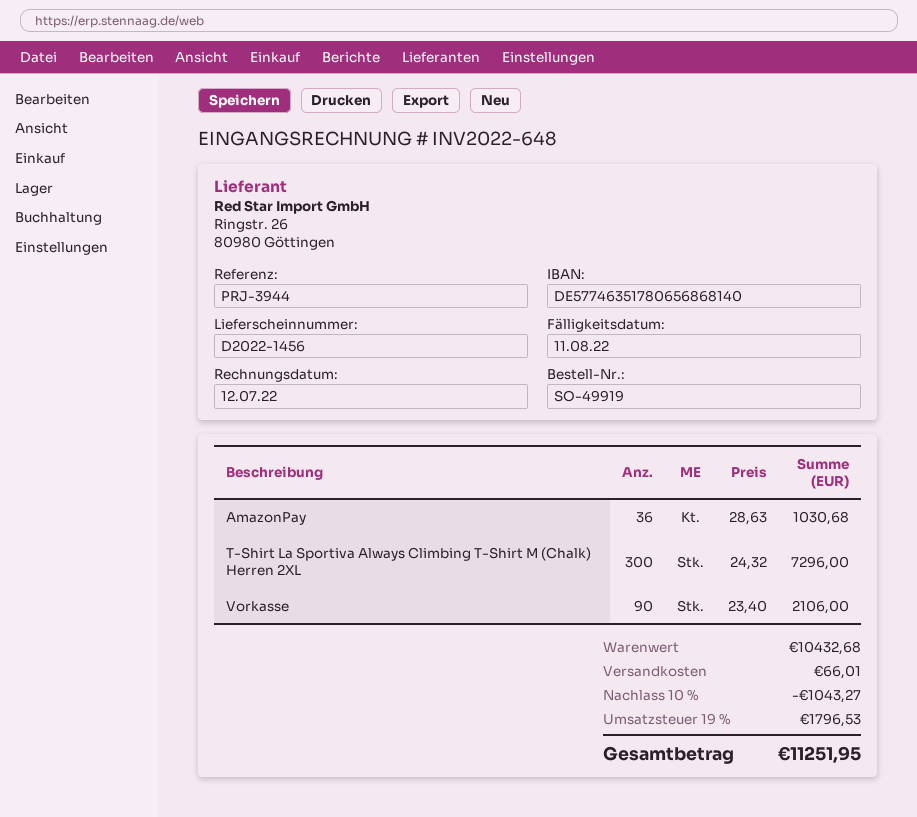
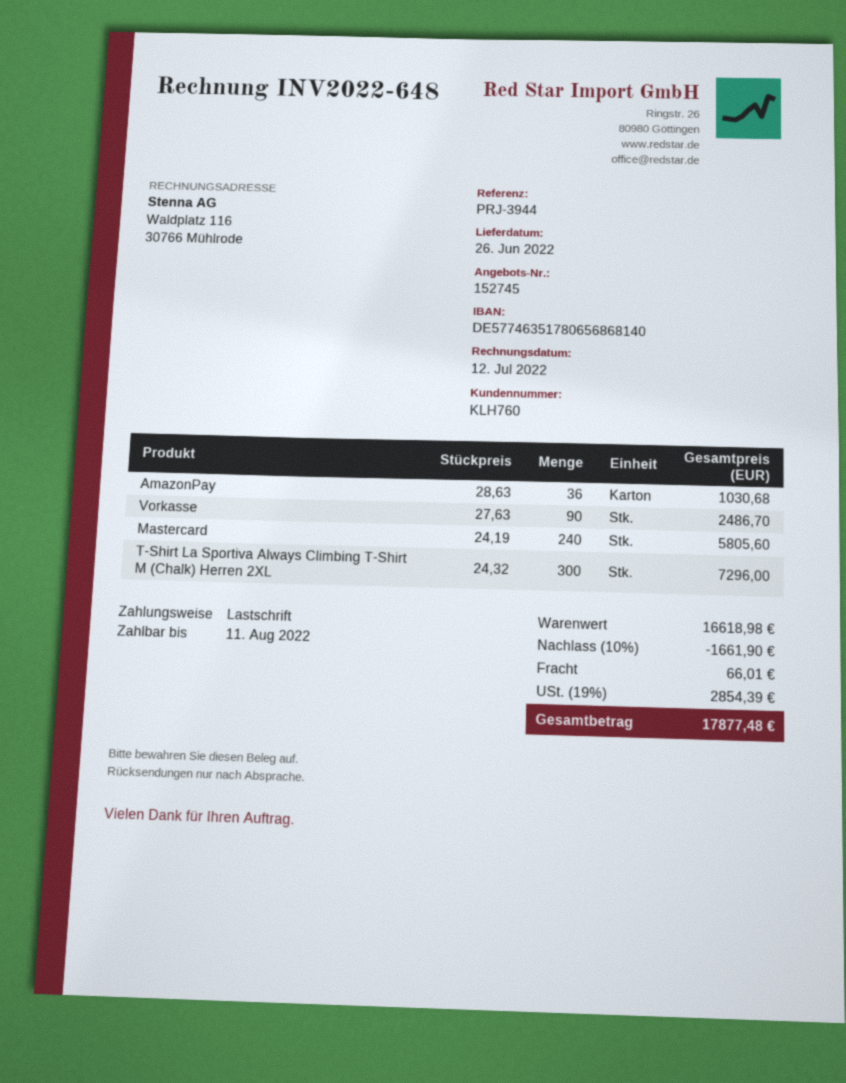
Vorkasse: 90 x 23.40 = 2106.00 -> 90 x 27.63 = 2486.70
Mastercard: none -> 240 x 24.19 = 5805.60
subtotal: 10432.68 -> 16618.98
discount: 10% = 1043.27 -> 10% = 1661.90
tax: 19% = 1796.53 -> 19% = 2854.39
total: 11251.95 -> 17877.48

